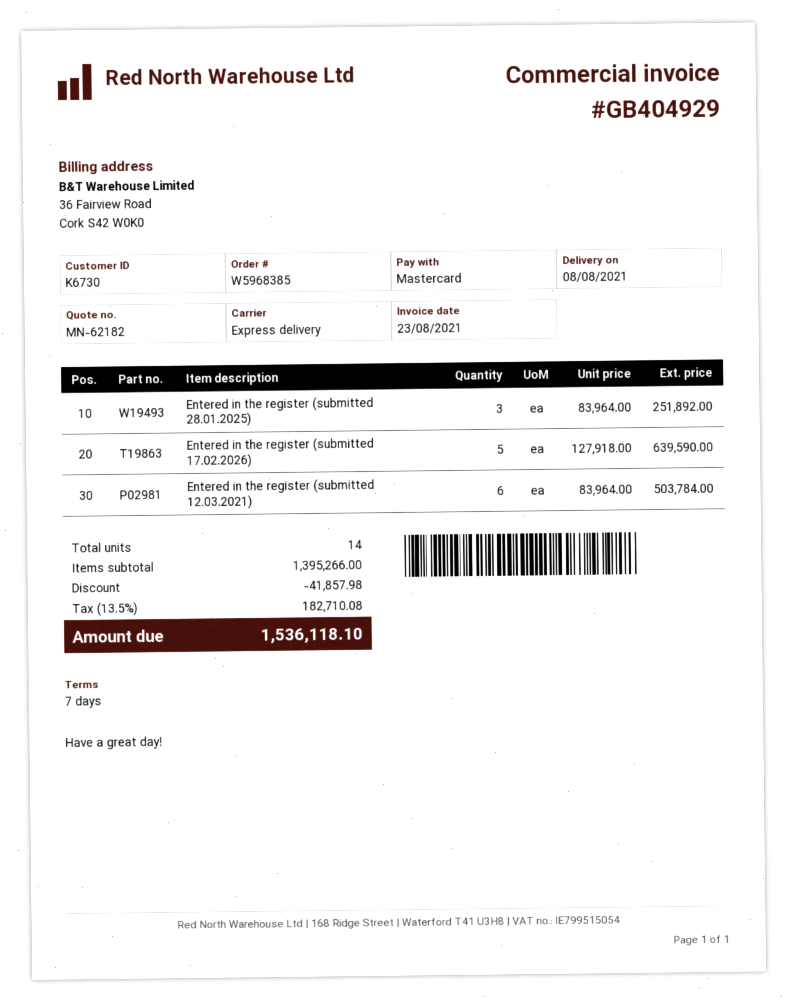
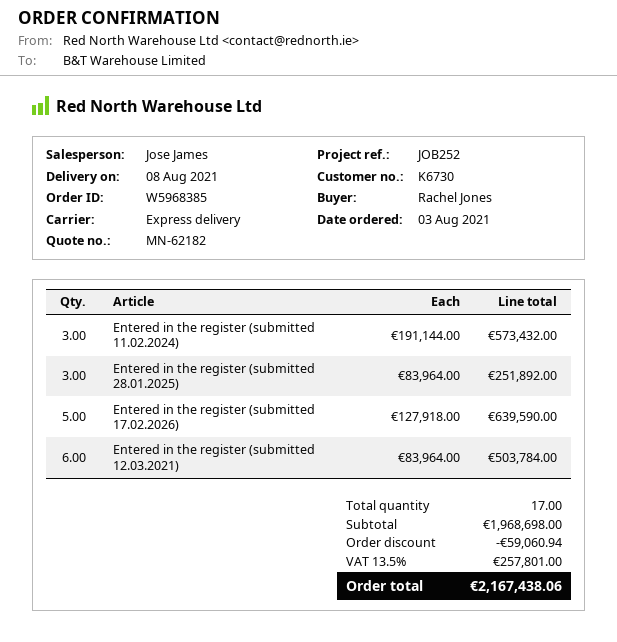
Entered in the register (submitted 11.02.2024): none -> 3 x 191144.00 = 573432.00
total quantity: 14 -> 17
subtotal: 1395266.00 -> 1968698.00
discount: 41857.98 -> 59060.94
tax: 13.5% = 182710.08 -> 13.5% = 257801.00
total: 1536118.10 -> 2167438.06

